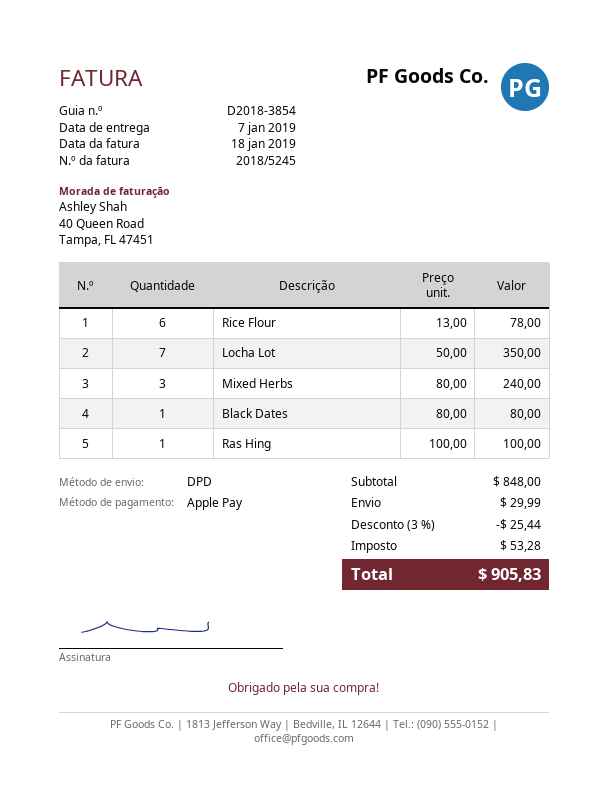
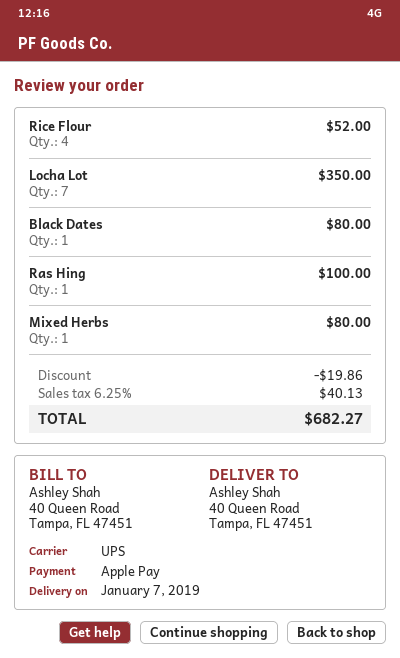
shipping method: DPD -> UPS
Rice Flour: 6 for 78.00 -> 4 for 52.00
Mixed Herbs: 3 for 240.00 -> 1 for 80.00
discount: 25.44 -> 19.86
shipping: 29.99 -> none
tax: 53.28 -> 40.13
total: 905.83 -> 682.27

